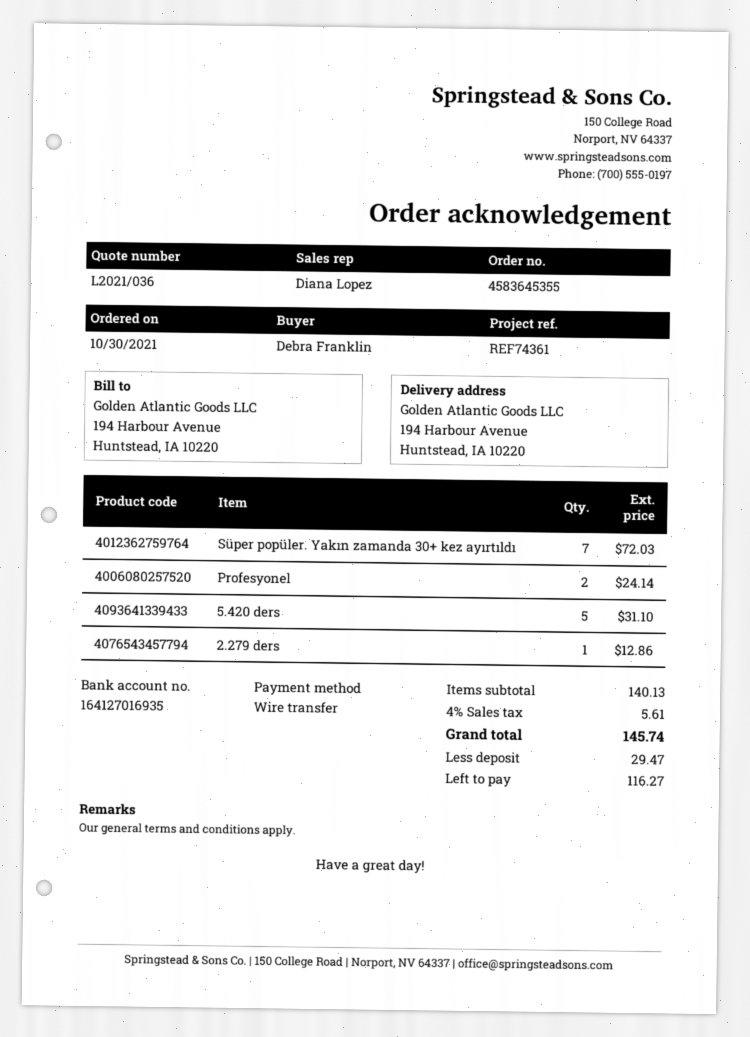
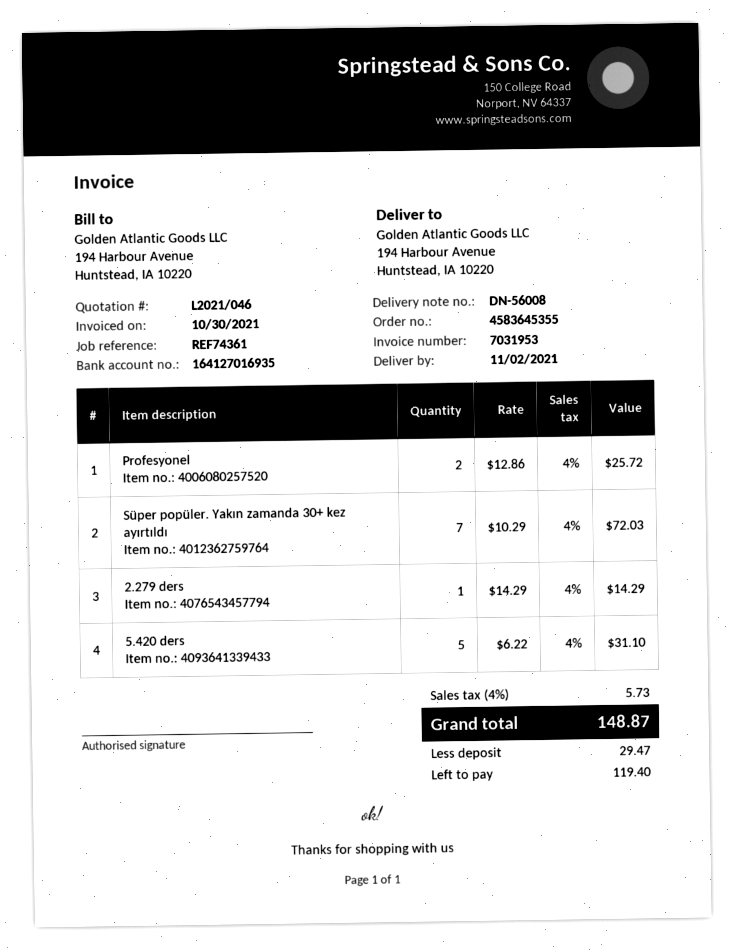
quote number: L2021/036 -> L2021/046
Profesyonel: 2 for 24.14 -> 2 for 25.72
2.279 ders: 1 for 12.86 -> 1 for 14.29
tax: 4% = 5.61 -> 4% = 5.73
total: 145.74 -> 148.87
balance: 116.27 -> 119.40

